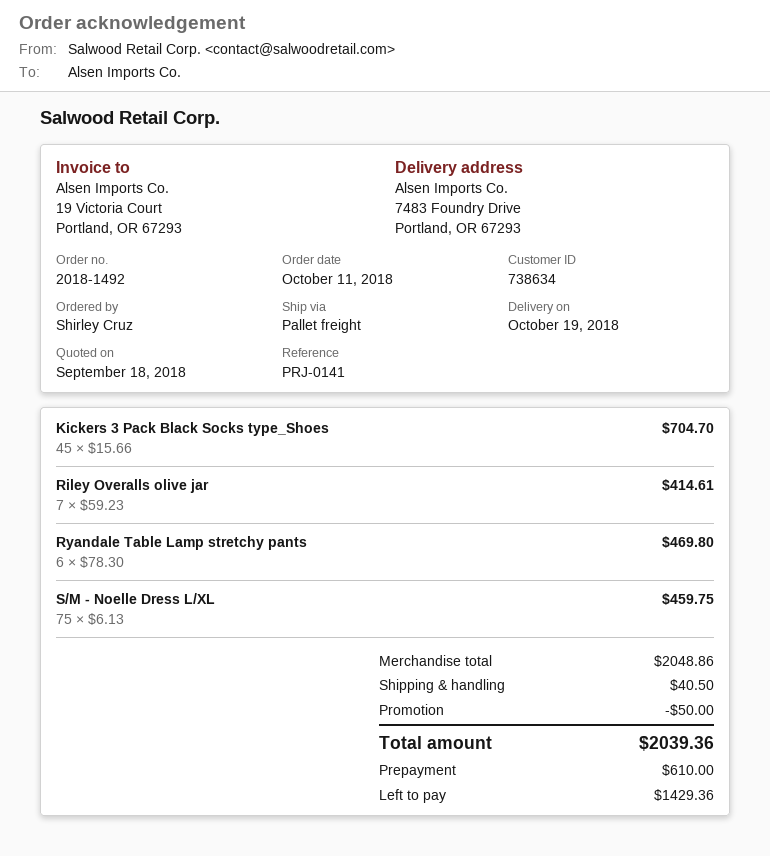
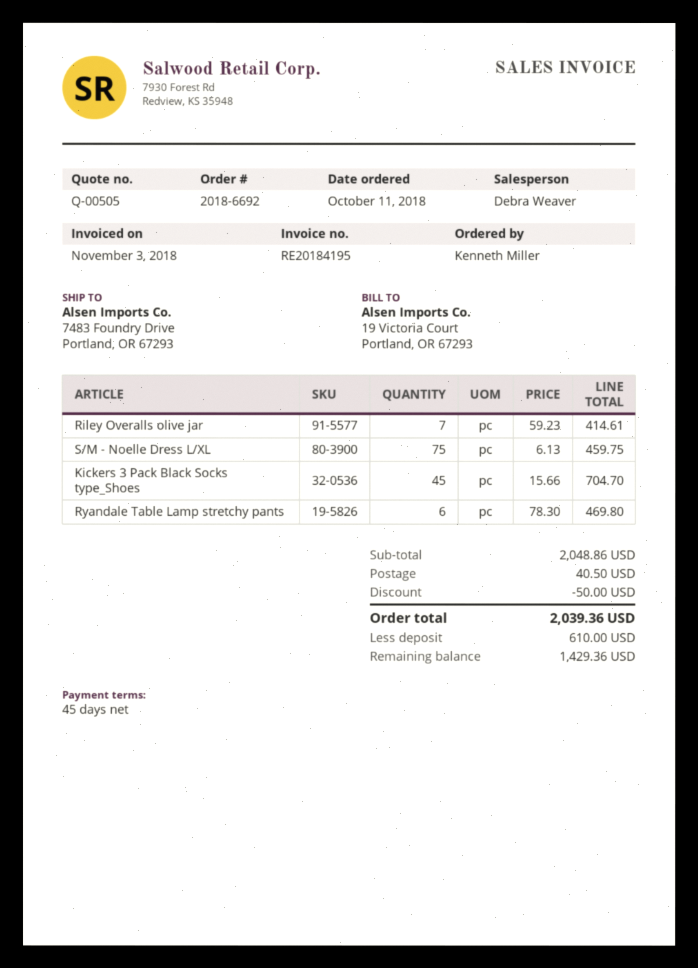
order number: 2018-1492 -> 2018-6692
ordered by: Shirley Cruz -> Kenneth Miller

